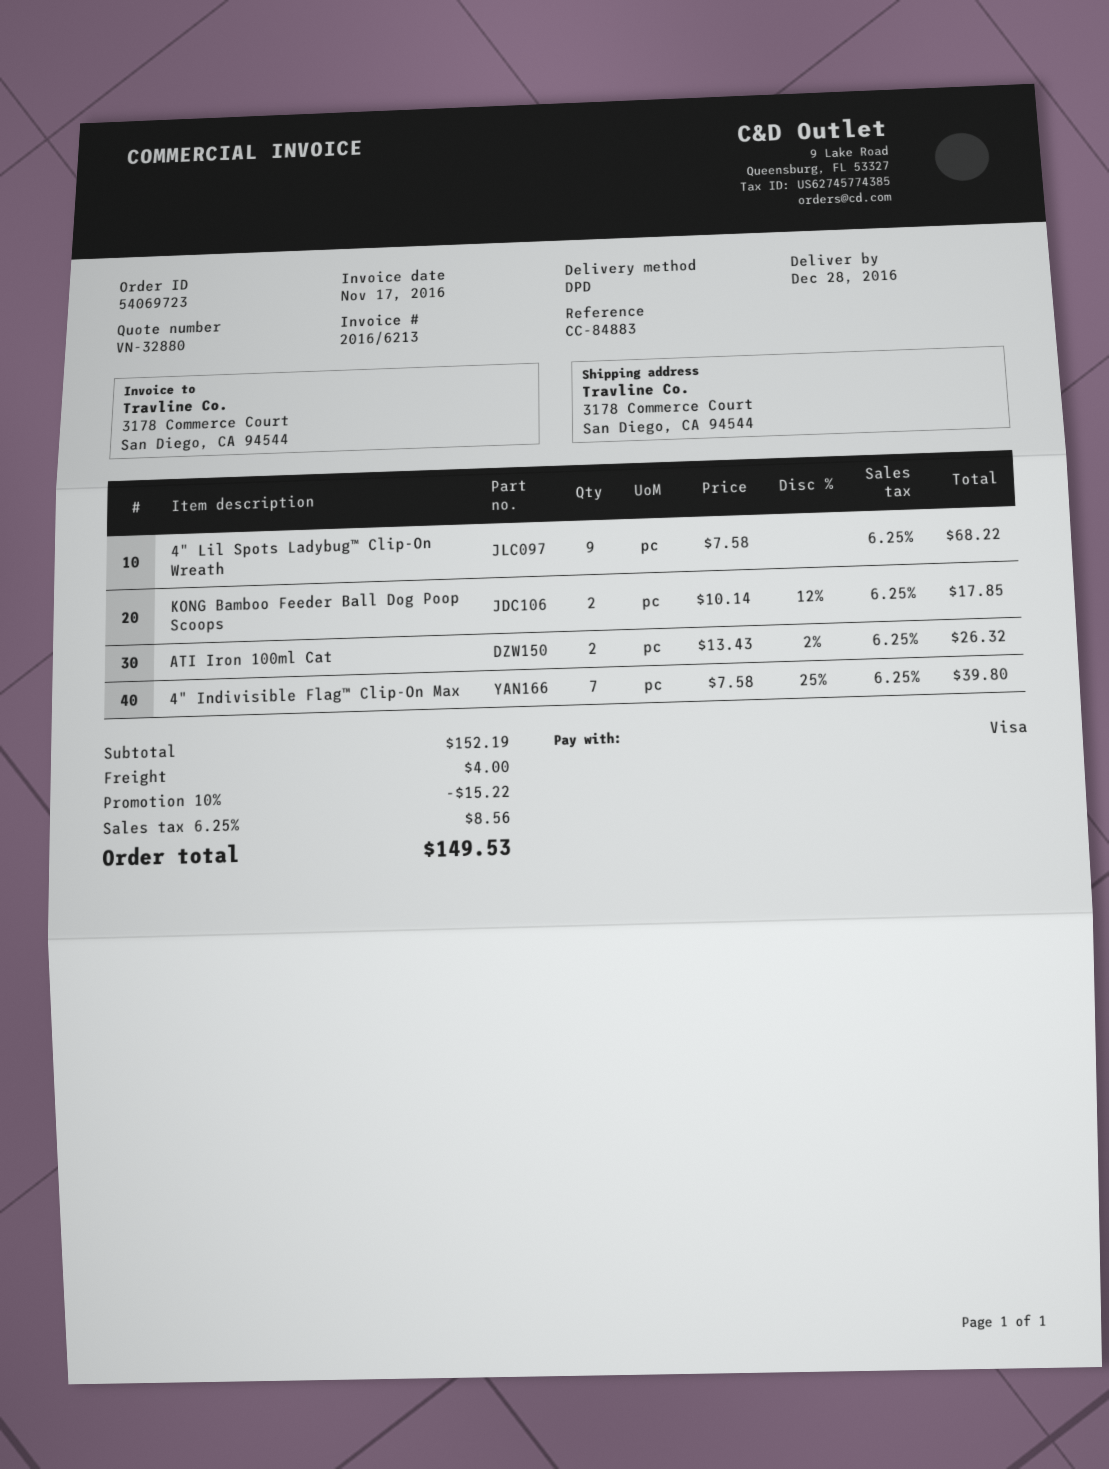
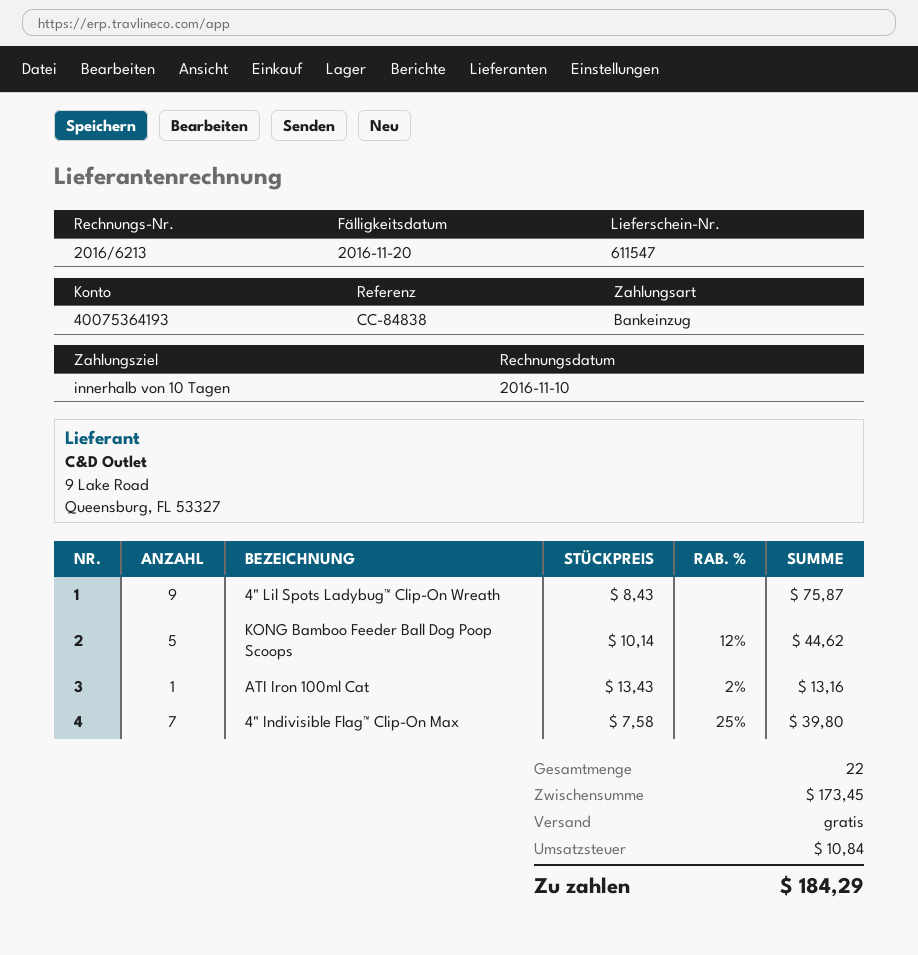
invoice date: 2016-11-17 -> 2016-11-10
reference: CC-84883 -> CC-84838
payment method: Visa -> direct debit
4" Lil Spots Ladybug™ Clip-On Wreath: 9 x 7.58 = 68.22 -> 9 x 8.43 = 75.87
KONG Bamboo Feeder Ball Dog Poop Scoops: 2 x 10.14 - 12% = 17.85 -> 5 x 10.14 - 12% = 44.62
ATI Iron 100ml Cat: 2 x 13.43 - 2% = 26.32 -> 1 x 13.43 - 2% = 13.16
subtotal: 152.19 -> 173.45
discount: 10% = 15.22 -> none
shipping: 4.00 -> 0.00
tax: 8.56 -> 10.84
total: 149.53 -> 184.29

